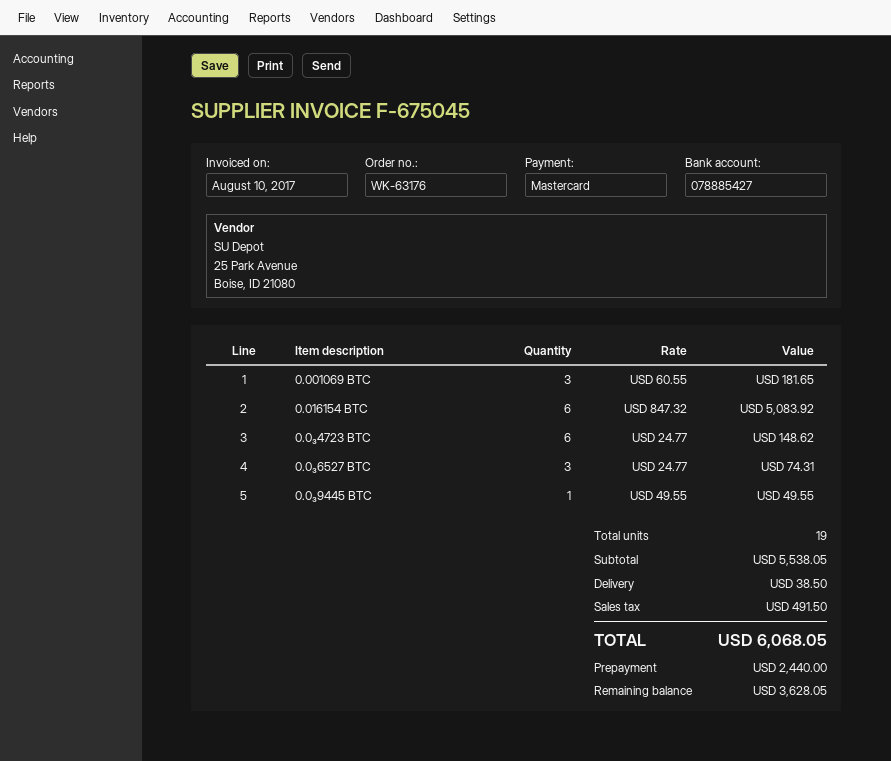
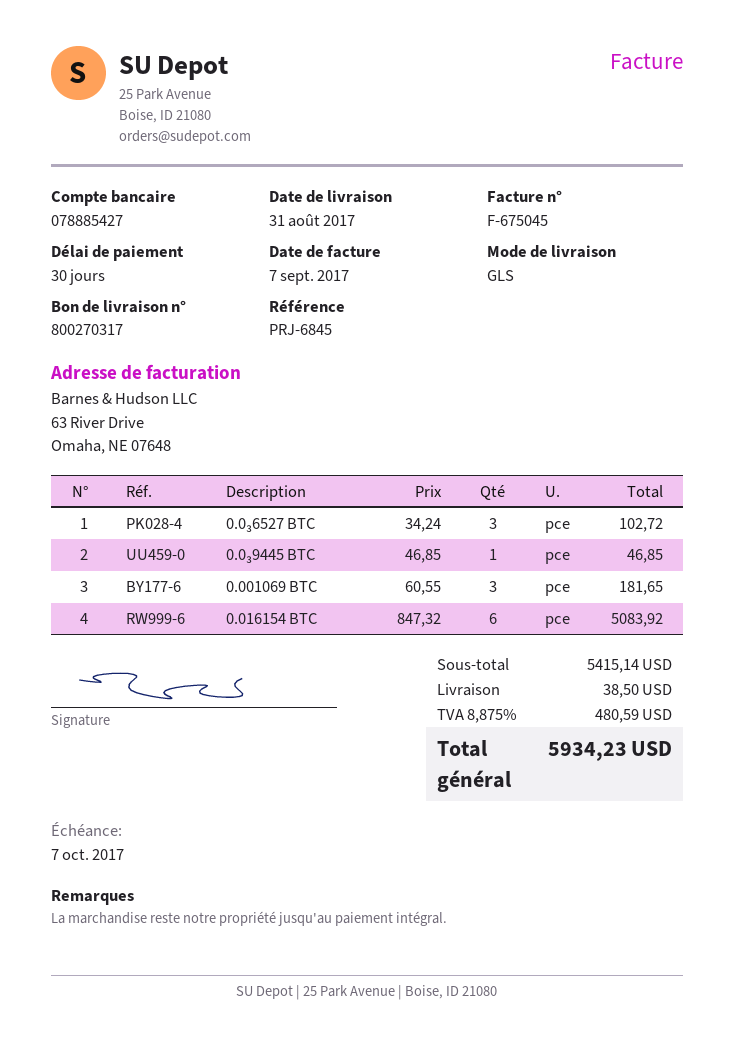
invoice date: 2017-08-10 -> 2017-09-07
0.0₃4723 BTC: 6 x 24.77 = 148.62 -> none
0.0₃6527 BTC: 3 x 24.77 = 74.31 -> 3 x 34.24 = 102.72
0.0₃9445 BTC: 1 x 49.55 = 49.55 -> 1 x 46.85 = 46.85
subtotal: 5538.05 -> 5415.14
tax: 491.50 -> 480.59
total: 6068.05 -> 5934.23

